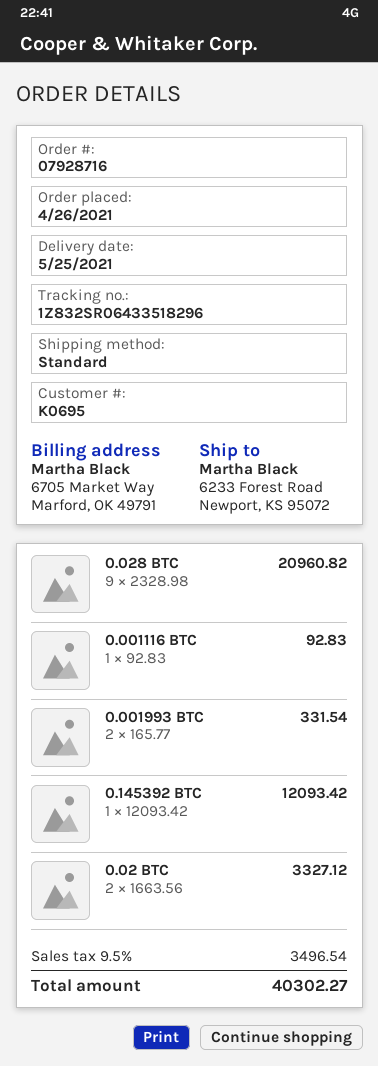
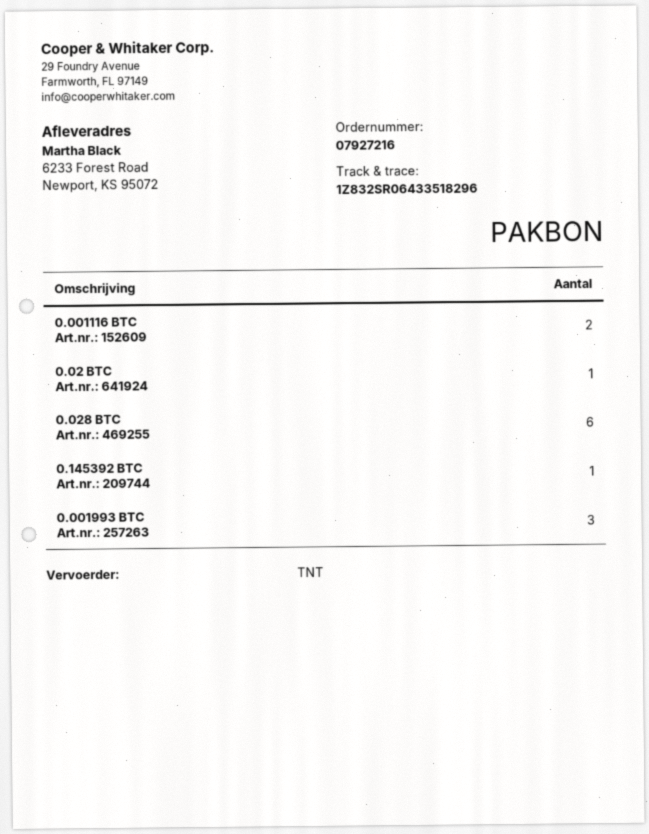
order number: 07928716 -> 07927216
shipping method: standard -> TNT
0.028 BTC: 9 -> 6
0.001116 BTC: 1 -> 2
0.001993 BTC: 2 -> 3
0.02 BTC: 2 -> 1

